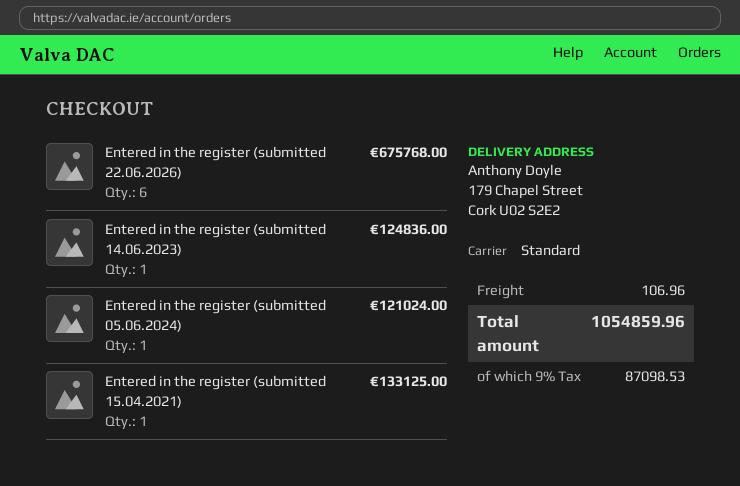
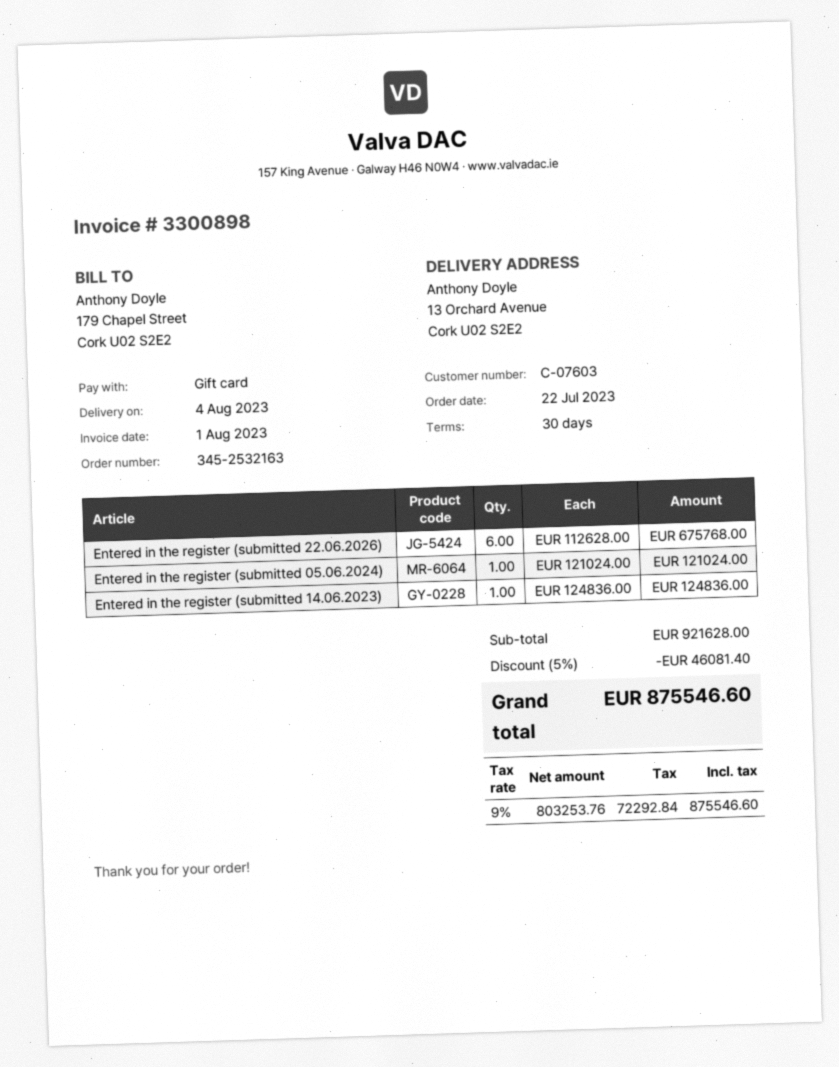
ship to: 179 Chapel Street, Cork U02 S2E2 -> 13 Orchard Avenue, Cork U02 S2E2
Entered in the register (submitted 15.04.2021): 1 for 133125.00 -> none
discount: none -> 5% = 46081.40
shipping: 106.96 -> none
tax: 9% = 87098.53 -> 9% = 72292.84
total: 1054859.96 -> 875546.60

